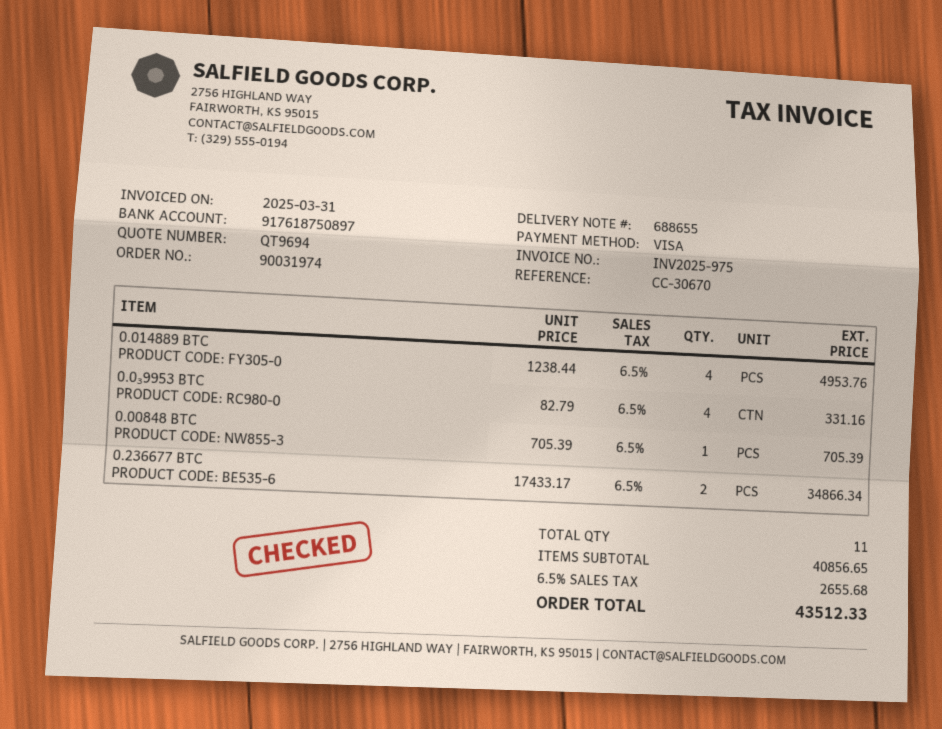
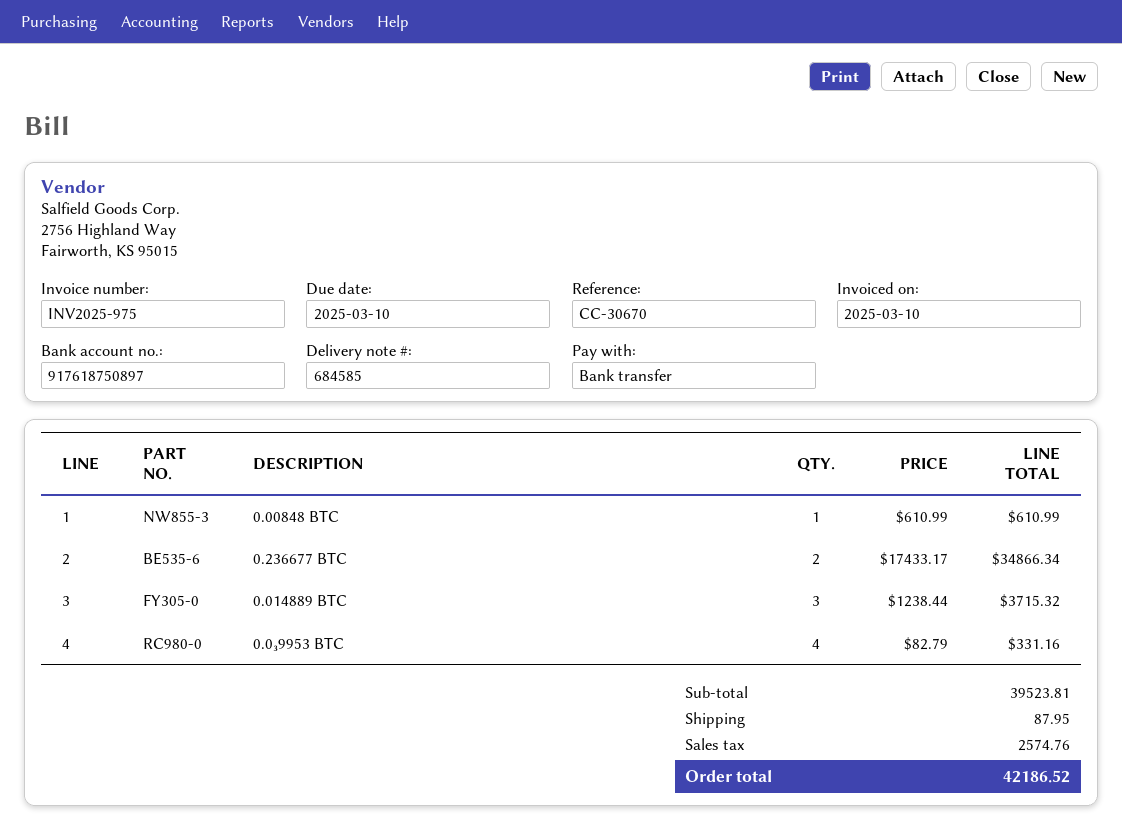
delivery note number: 688655 -> 684585
invoice date: 2025-03-31 -> 2025-03-10
payment method: Visa -> bank transfer
0.014889 BTC: 4 x 1238.44 = 4953.76 -> 3 x 1238.44 = 3715.32
0.00848 BTC: 1 x 705.39 = 705.39 -> 1 x 610.99 = 610.99
subtotal: 40856.65 -> 39523.81
shipping: none -> 87.95
tax: 2655.68 -> 2574.76
total: 43512.33 -> 42186.52

